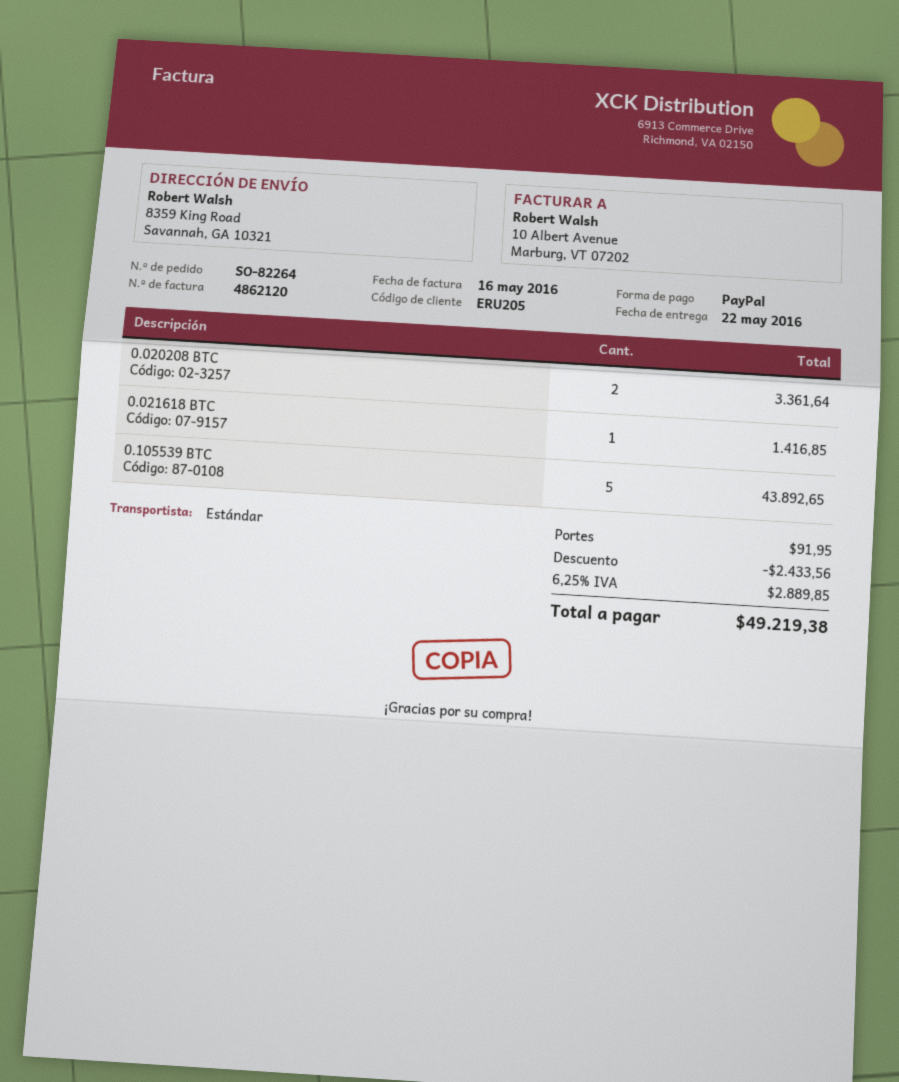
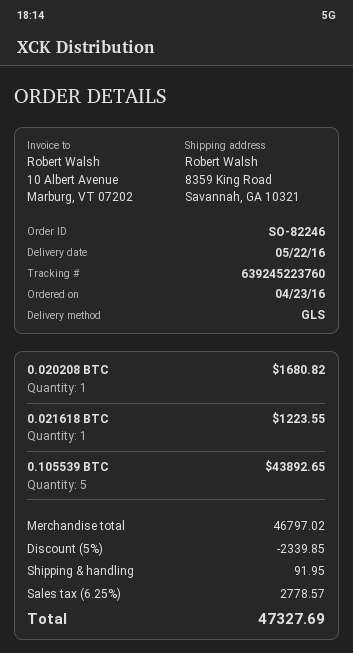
order number: SO-82264 -> SO-82246
shipping method: standard -> GLS
0.020208 BTC: 2 for 3361.64 -> 1 for 1680.82
0.021618 BTC: 1 for 1416.85 -> 1 for 1223.55
discount: 2433.56 -> 2339.85
tax: 6.25% = 2889.85 -> 6.25% = 2778.57
total: 49219.38 -> 47327.69

